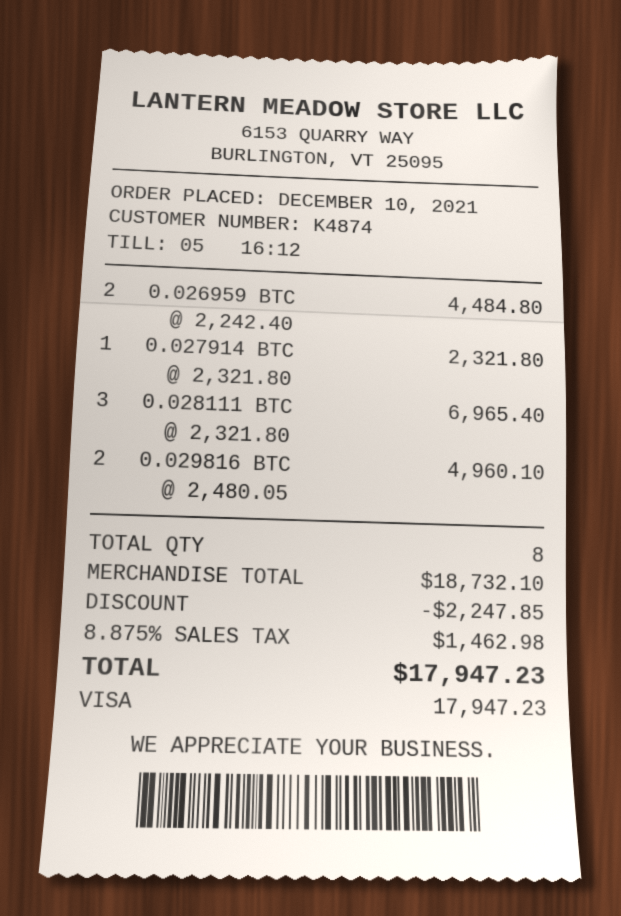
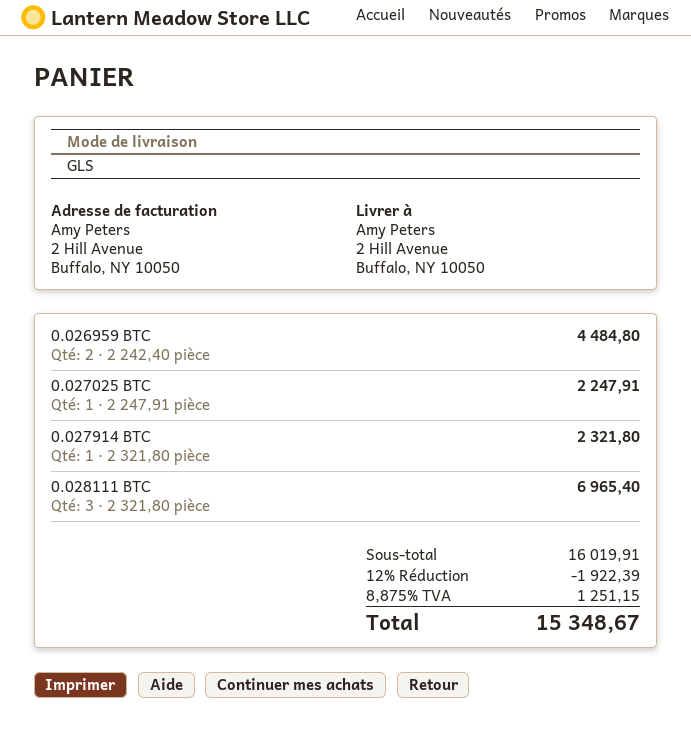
0.029816 BTC: 2 x 2480.05 = 4960.10 -> none
0.027025 BTC: none -> 1 x 2247.91 = 2247.91
subtotal: 18732.10 -> 16019.91
discount: 2247.85 -> 1922.39
tax: 8.875% = 1462.98 -> 8.875% = 1251.15
total: 17947.23 -> 15348.67

